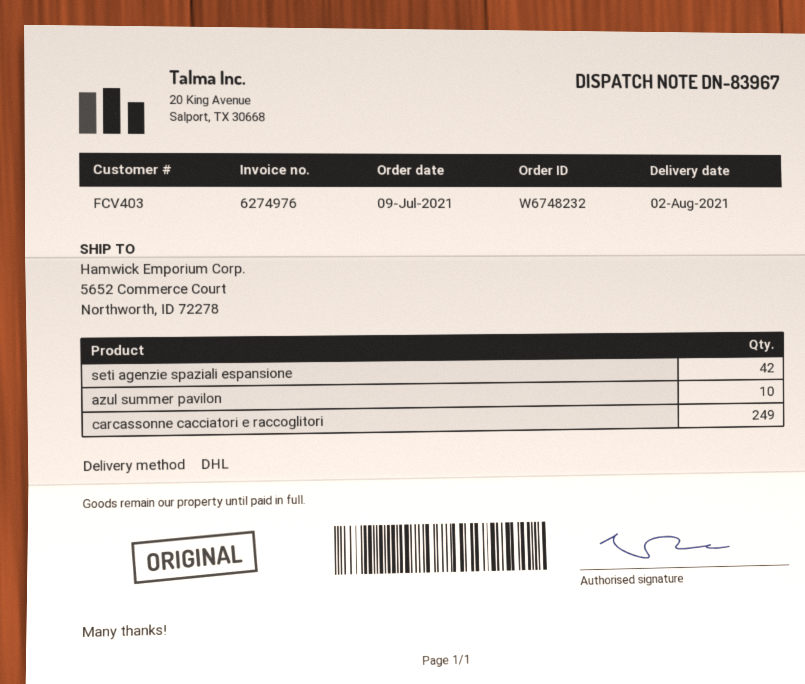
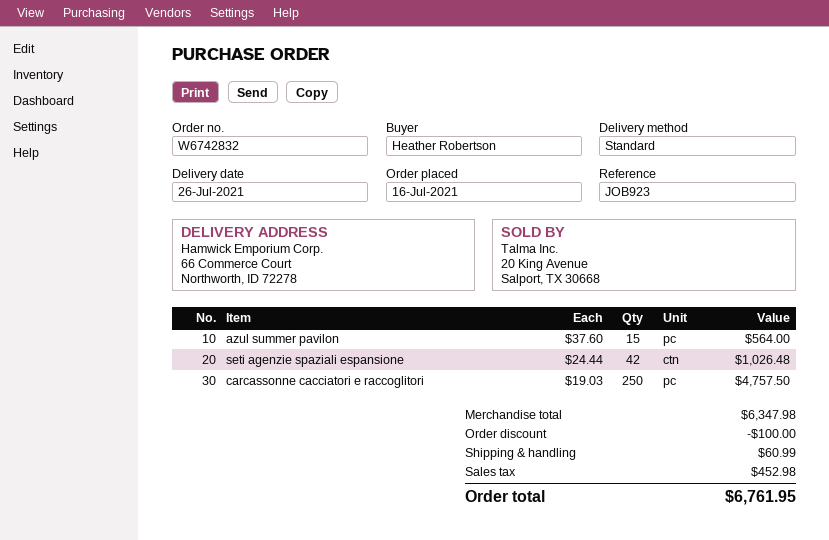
order number: W6748232 -> W6742832
order date: 2021-07-09 -> 2021-07-16
delivery date: 2021-08-02 -> 2021-07-26
shipping method: DHL -> standard
ship to: 5652 Commerce Court, Northworth, ID 72278 -> 66 Commerce Court, Northworth, ID 72278
azul summer pavilon: 10 -> 15
carcassonne cacciatori e raccoglitori: 249 -> 250

